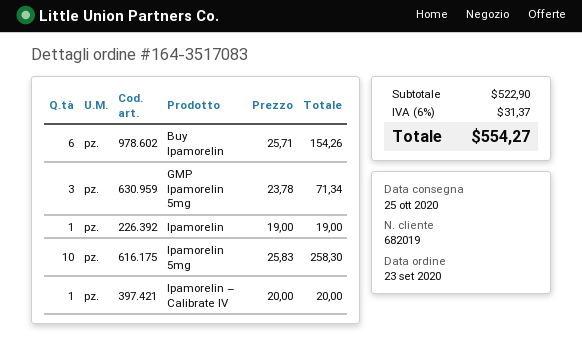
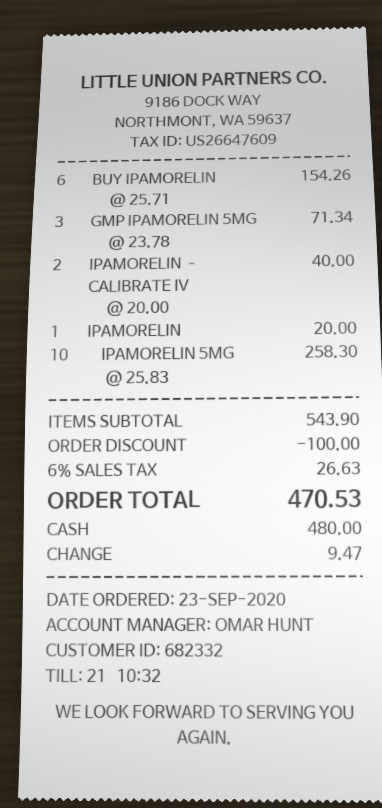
customer number: 682019 -> 682332
Ipamorelin: 1 x 19.00 = 19.00 -> 1 x 20.00 = 20.00
Ipamorelin – Calibrate IV: 1 x 20.00 = 20.00 -> 2 x 20.00 = 40.00
subtotal: 522.90 -> 543.90
discount: none -> 100.00
tax: 6% = 31.37 -> 6% = 26.63
total: 554.27 -> 470.53

